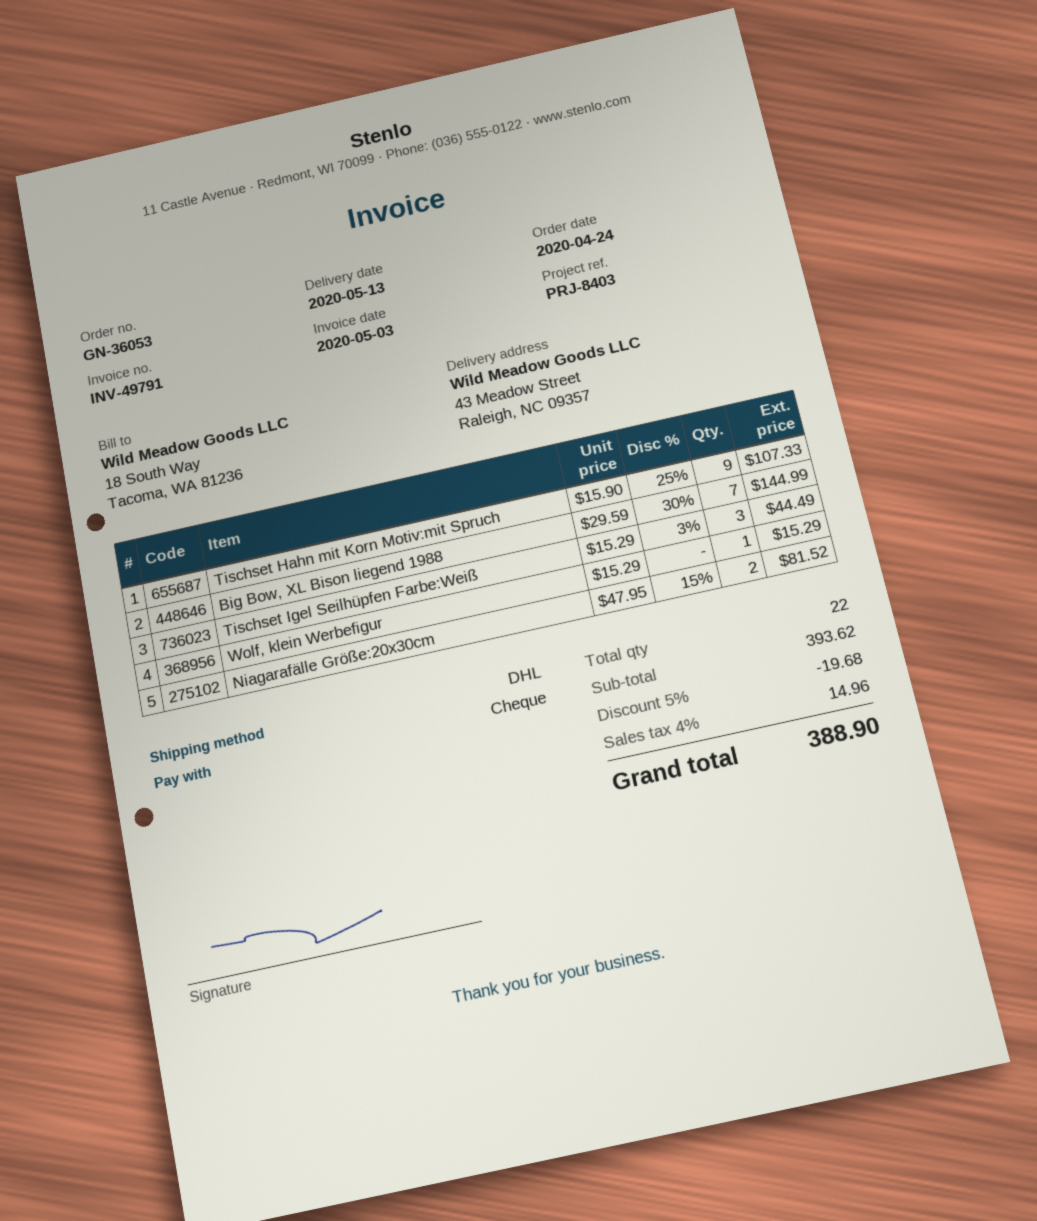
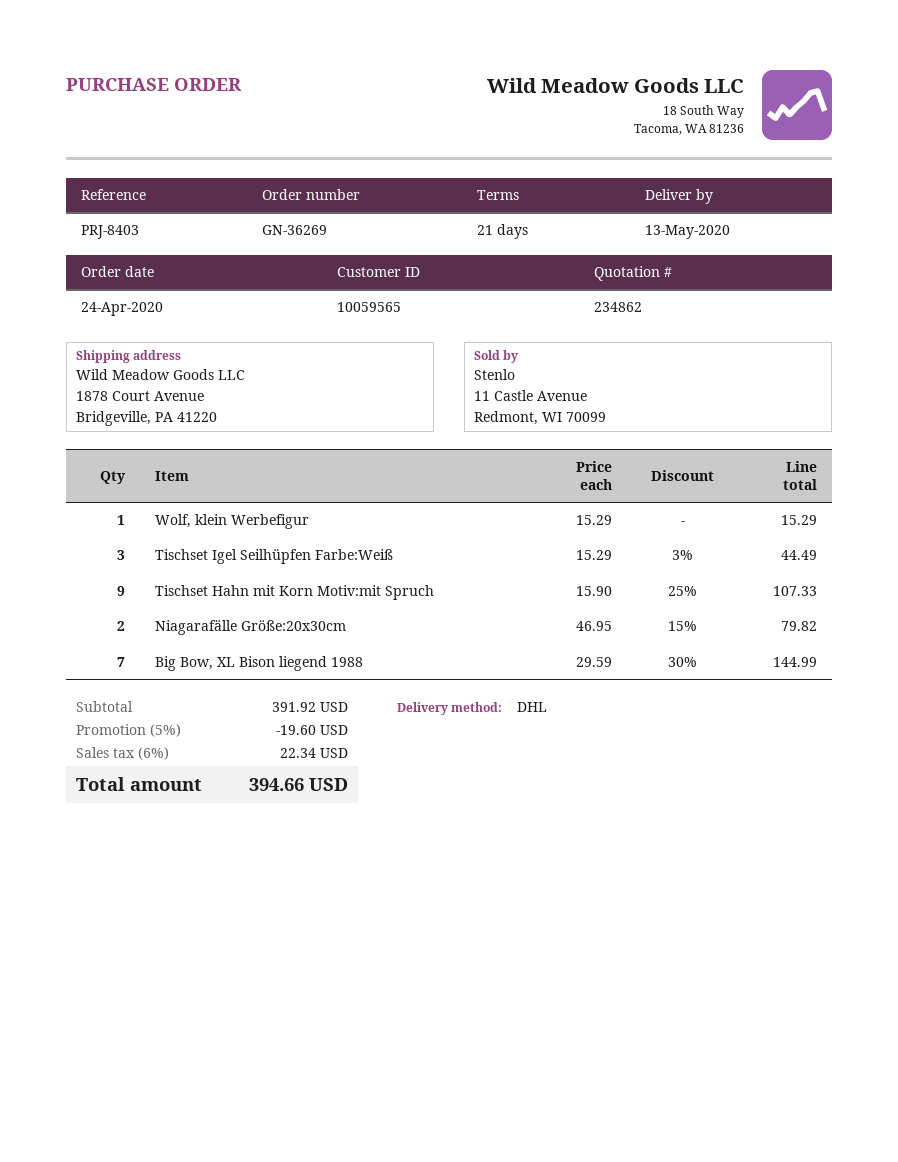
order number: GN-36053 -> GN-36269
ship to: 43 Meadow Street, Raleigh, NC 09357 -> 1878 Court Avenue, Bridgeville, PA 41220
Niagarafälle Größe:20x30cm: 2 x 47.95 - 15% = 81.52 -> 2 x 46.95 - 15% = 79.82
subtotal: 393.62 -> 391.92
discount: 5% = 19.68 -> 5% = 19.60
tax: 4% = 14.96 -> 6% = 22.34
total: 388.90 -> 394.66

